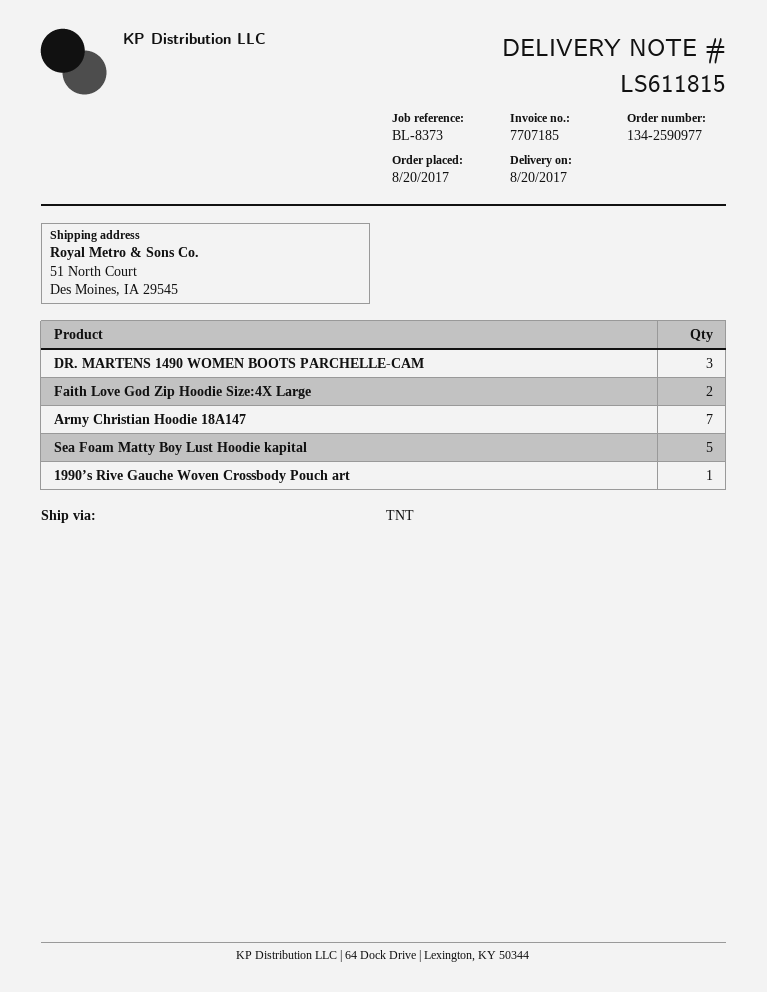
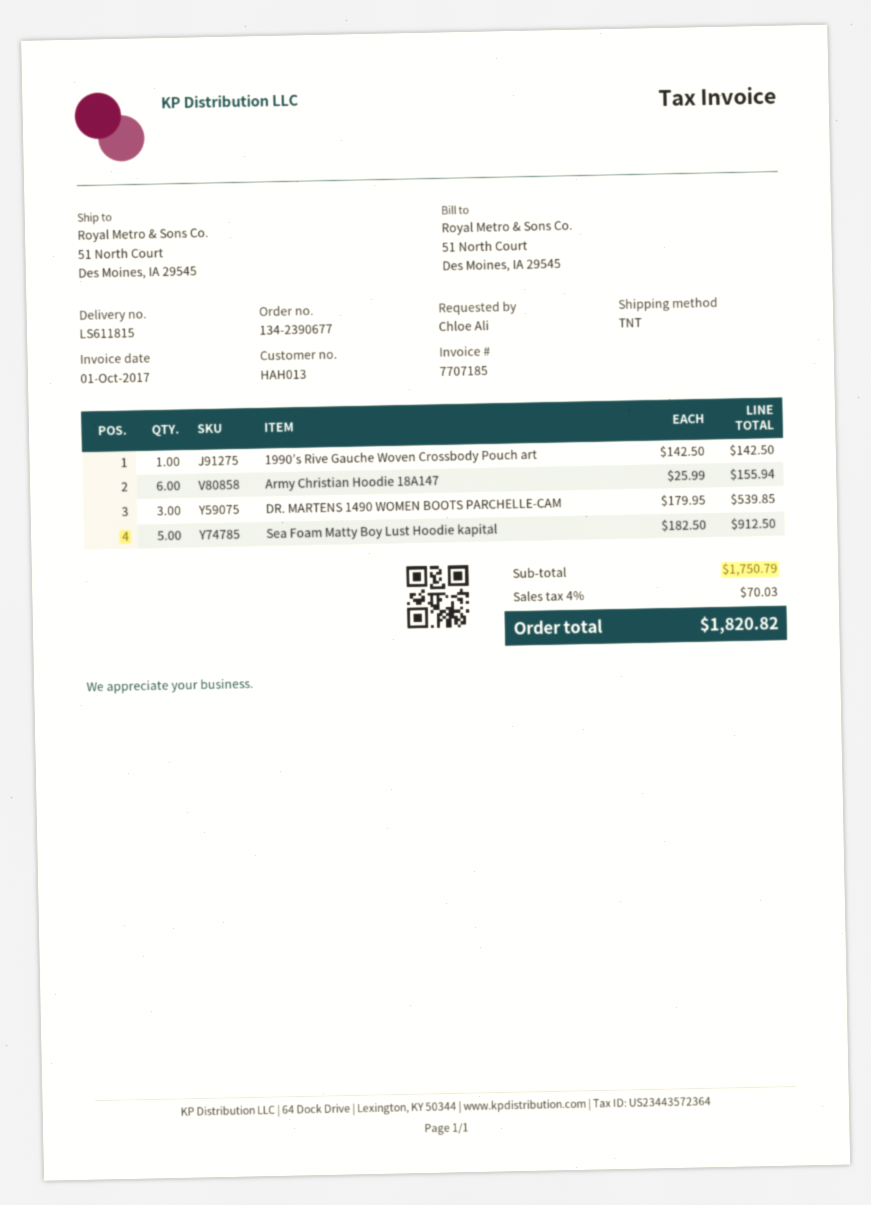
order number: 134-2590977 -> 134-2390677
Faith Love God Zip Hoodie Size:4X Large: 2 -> none
Army Christian Hoodie 18A147: 7 -> 6

